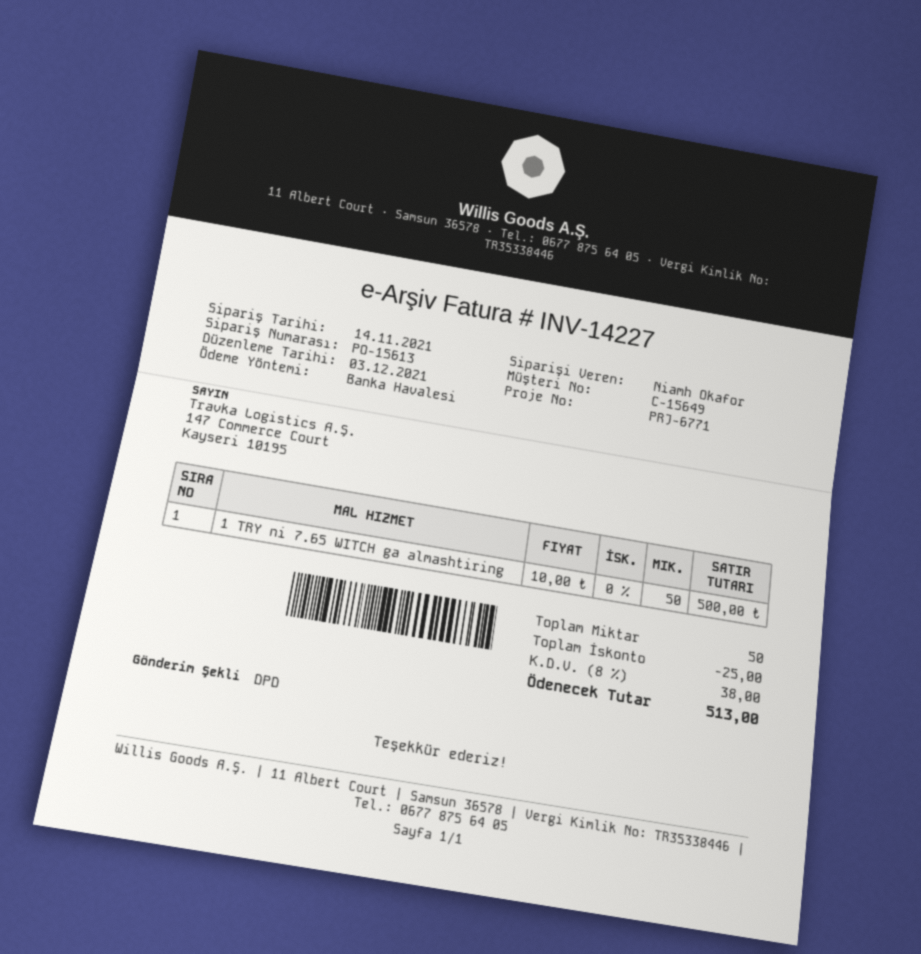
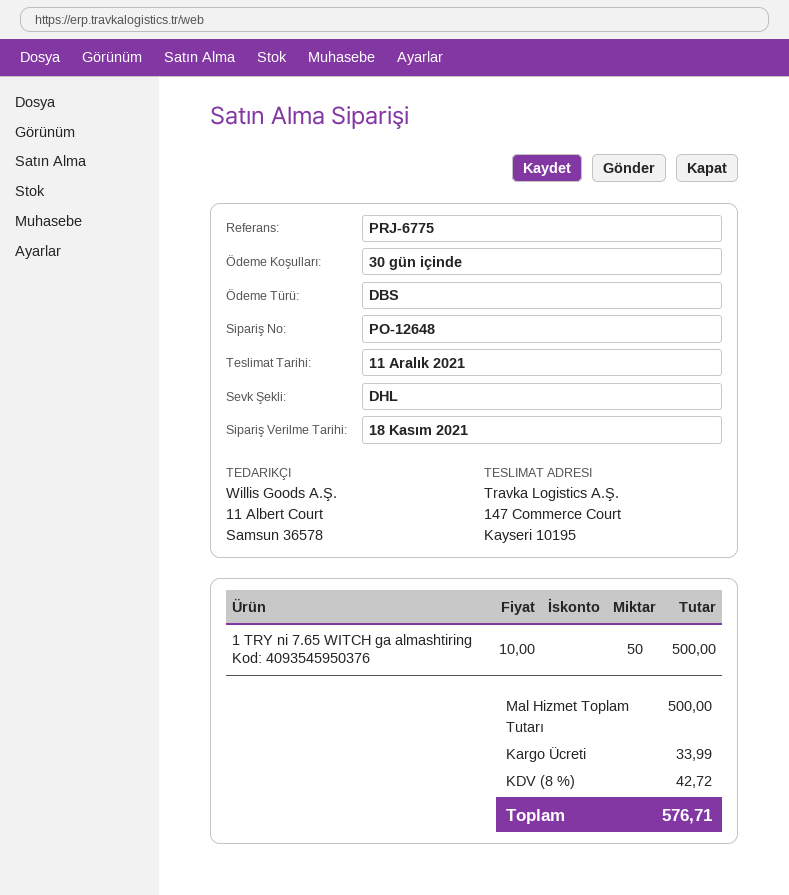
order number: PO-15613 -> PO-12648
order date: 2021-11-14 -> 2021-11-18
reference: PRJ-6771 -> PRJ-6775
payment method: bank transfer -> direct debit
shipping method: DPD -> DHL
discount: 25.00 -> none
shipping: none -> 33.99
tax: 8% = 38.00 -> 8% = 42.72
total: 513.00 -> 576.71

